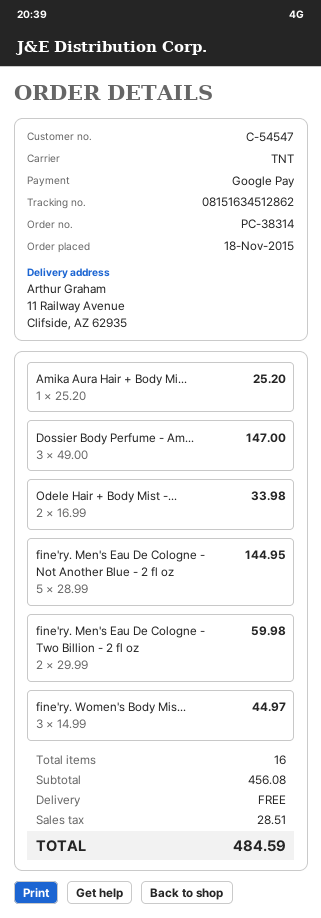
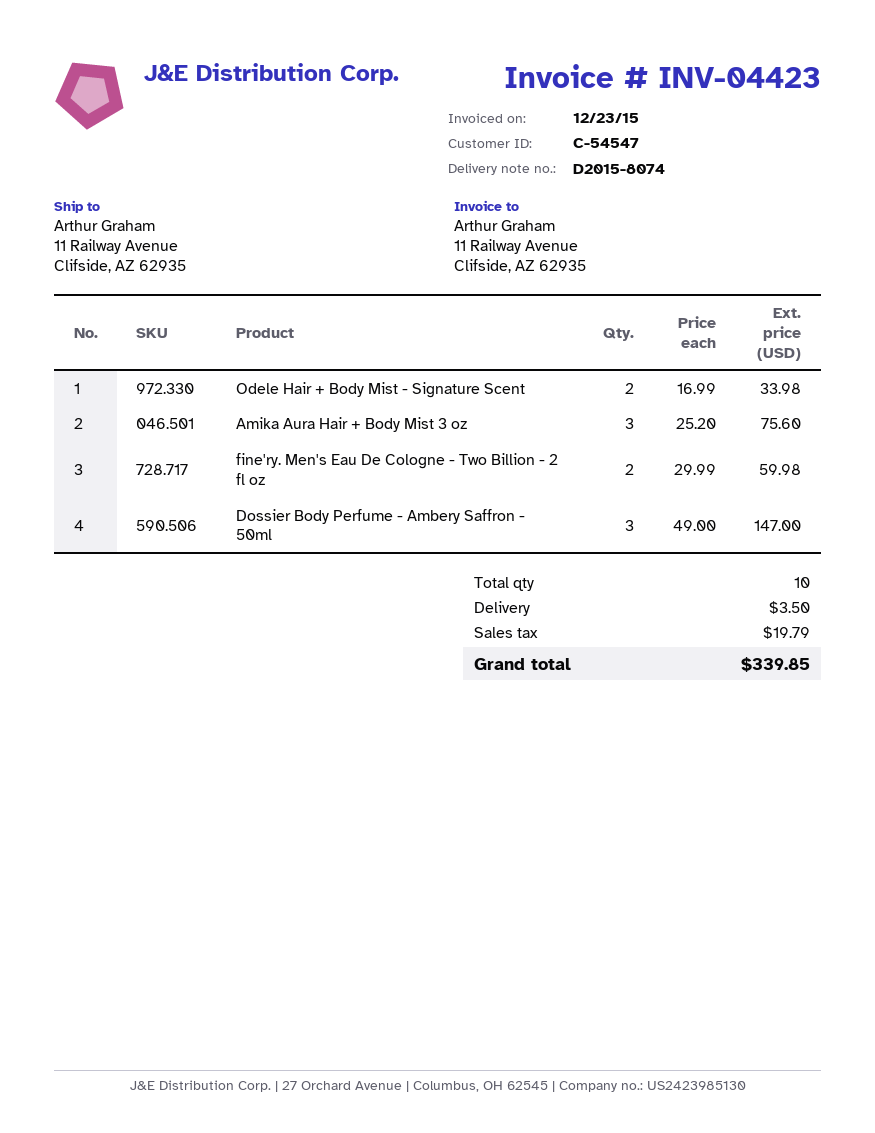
Amika Aura Hair + Body Mi...: 1 x 25.20 = 25.20 -> 3 x 25.20 = 75.60
fine'ry. Men's Eau De Cologne - Not Another Blue - 2 fl oz: 5 x 28.99 = 144.95 -> none
fine'ry. Women's Body Mis...: 3 x 14.99 = 44.97 -> none
total quantity: 16 -> 10
shipping: 0.00 -> 3.50
tax: 28.51 -> 19.79
total: 484.59 -> 339.85

